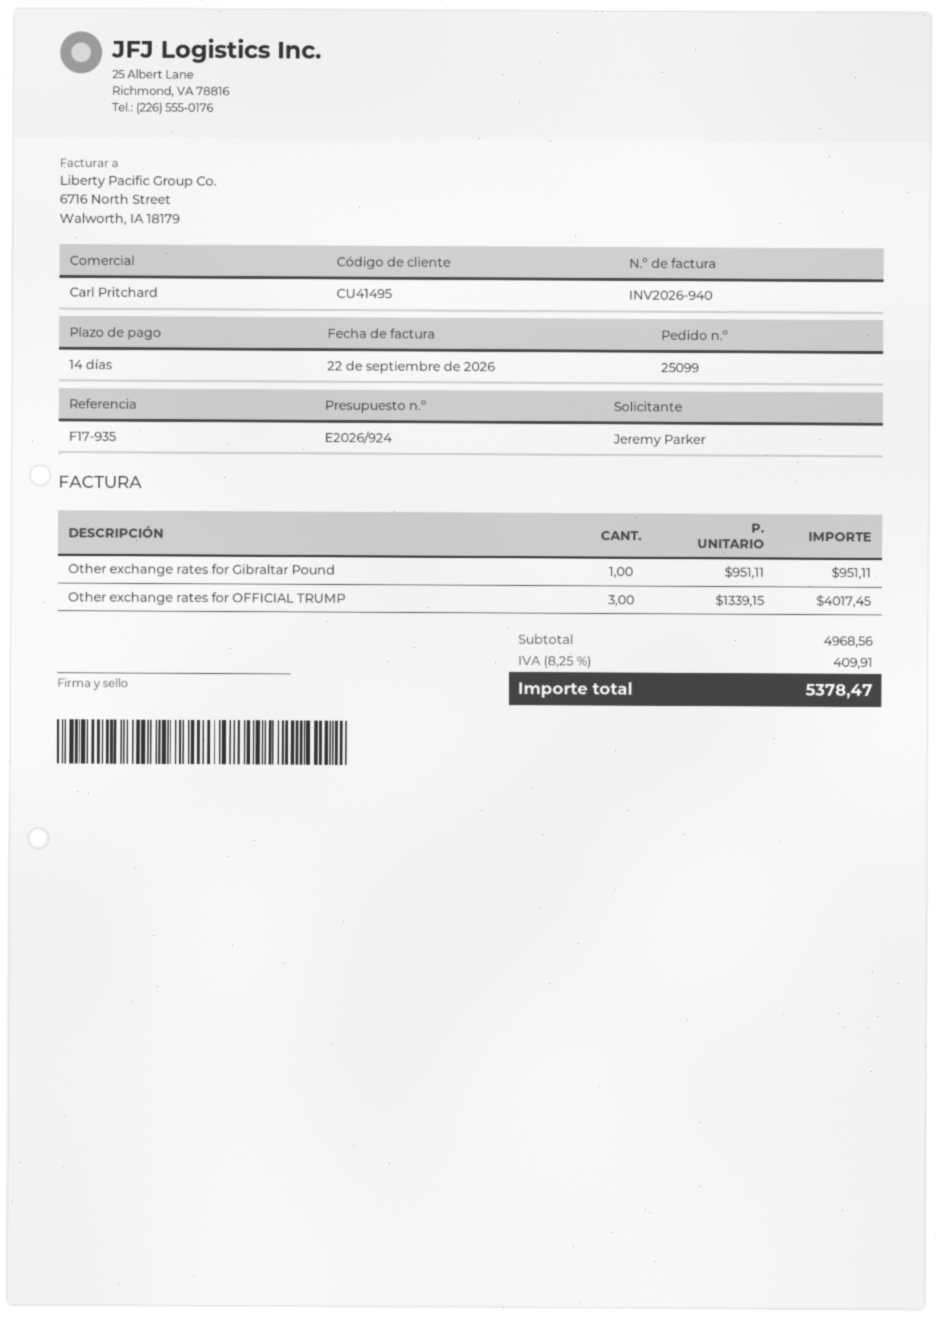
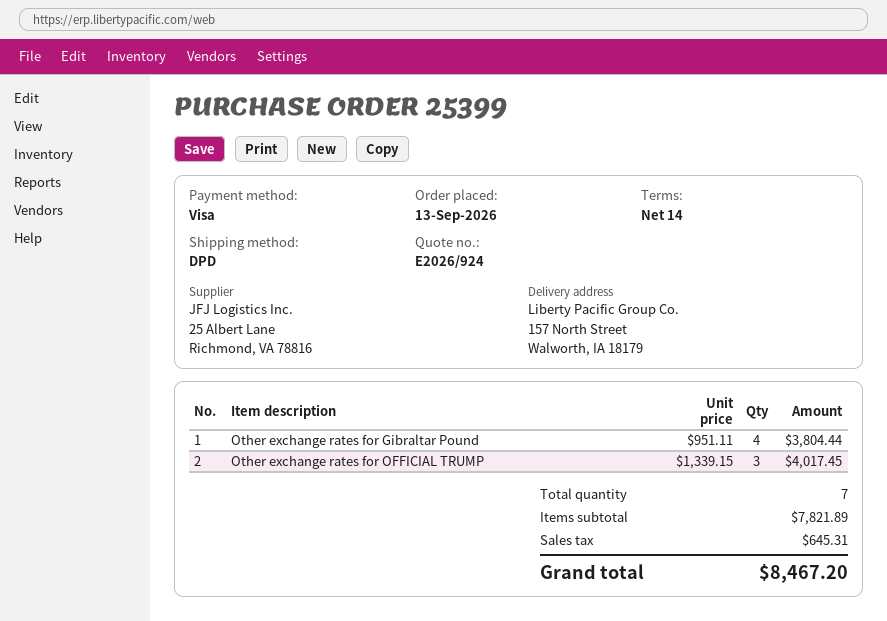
order number: 25099 -> 25399
Other exchange rates for Gibraltar Pound: 1 x 951.11 = 951.11 -> 4 x 951.11 = 3804.44
subtotal: 4968.56 -> 7821.89
tax: 409.91 -> 645.31
total: 5378.47 -> 8467.20

